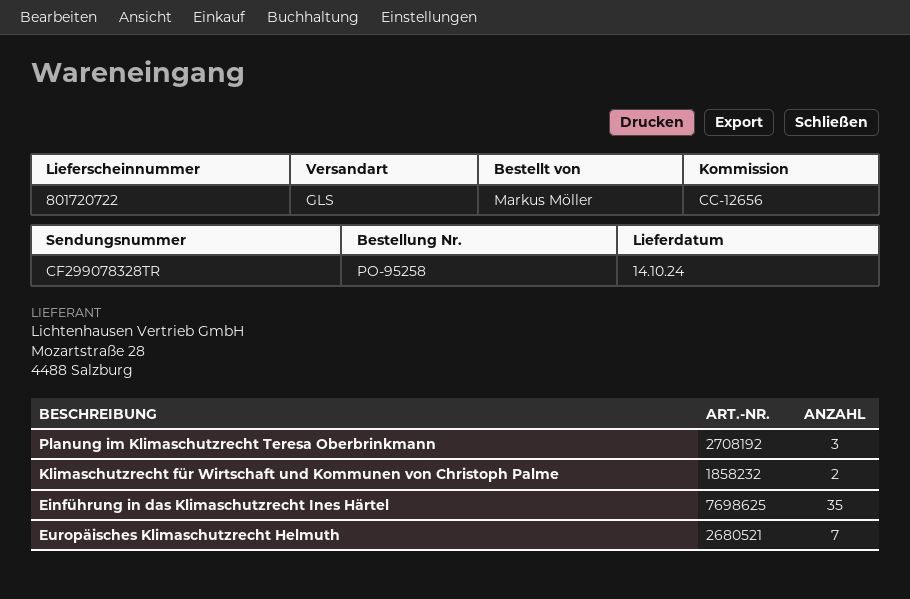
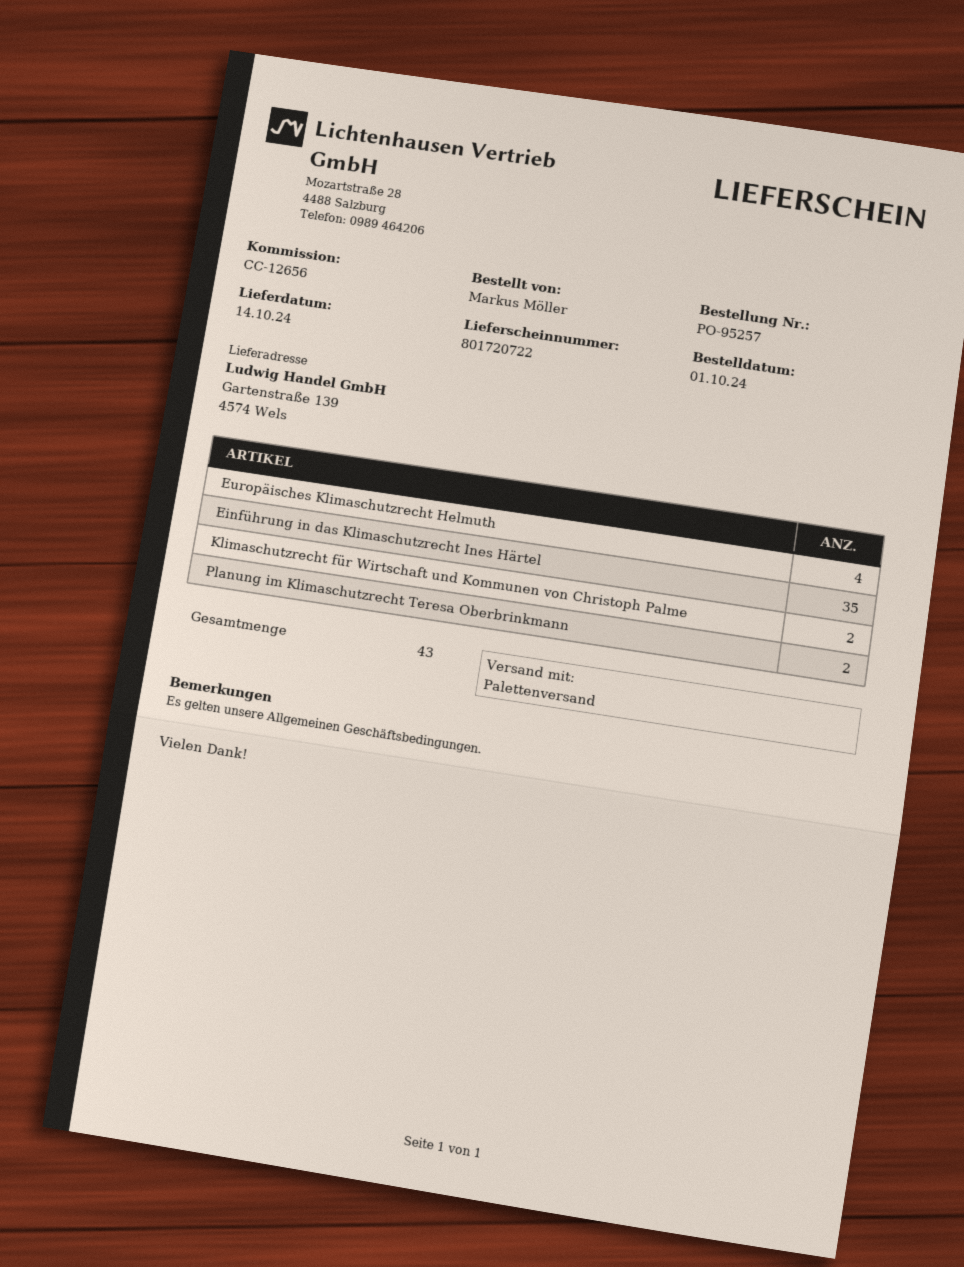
order number: PO-95258 -> PO-95257
shipping method: GLS -> pallet freight
Planung im Klimaschutzrecht Teresa Oberbrinkmann: 3 -> 2
Europäisches Klimaschutzrecht Helmuth: 7 -> 4

